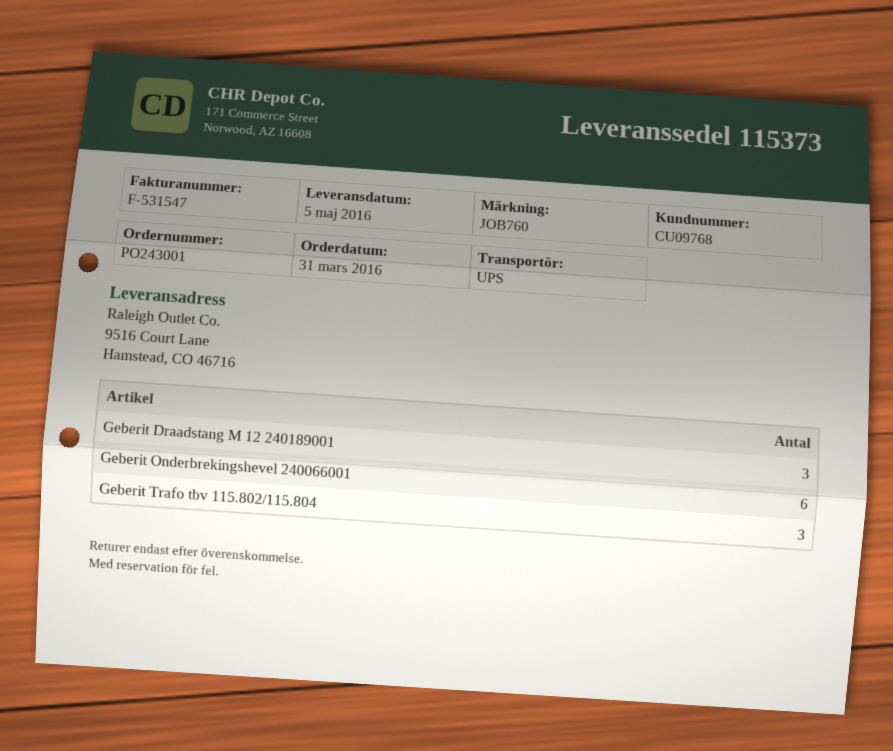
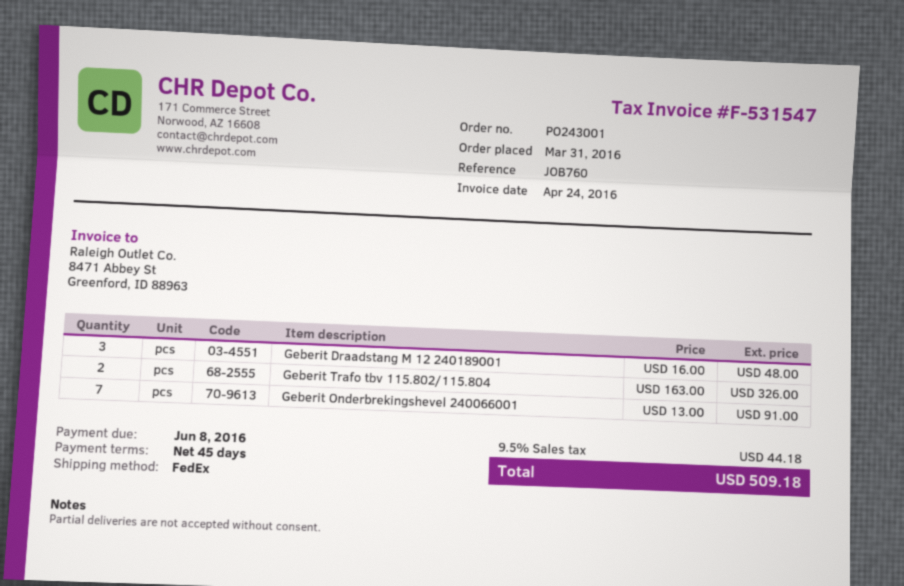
shipping method: UPS -> FedEx
Geberit Onderbrekingshevel 240066001: 6 -> 7
Geberit Trafo tbv 115.802/115.804: 3 -> 2

